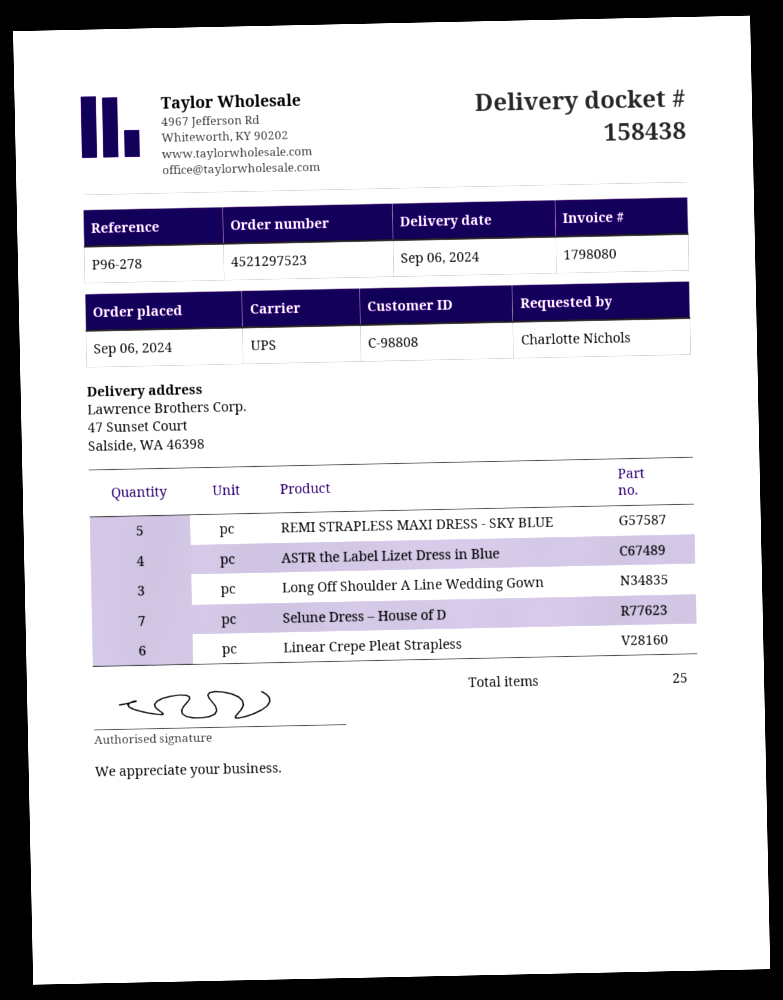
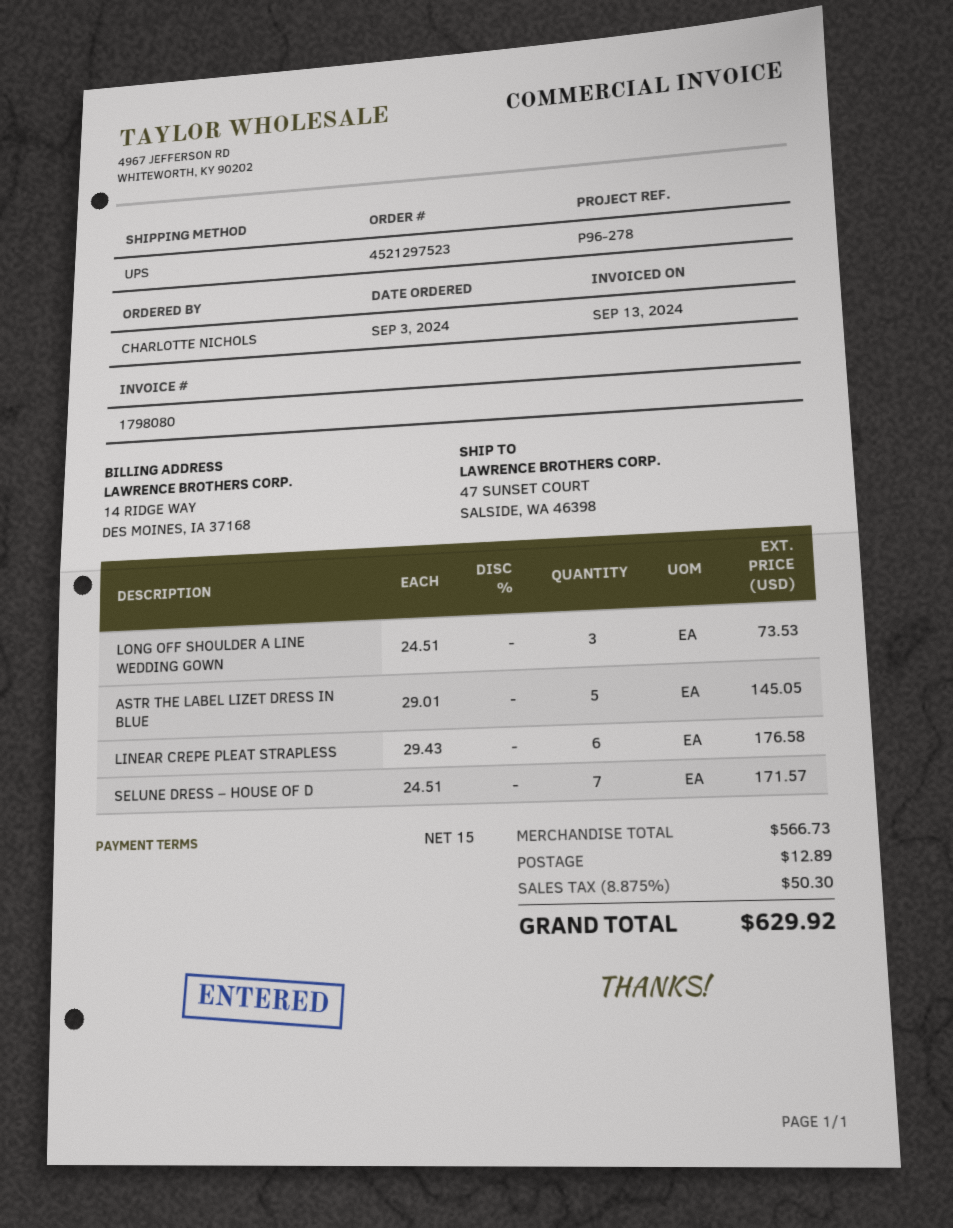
order date: 2024-09-06 -> 2024-09-03
REMI STRAPLESS MAXI DRESS - SKY BLUE: 5 -> none
ASTR the Label Lizet Dress in Blue: 4 -> 5

